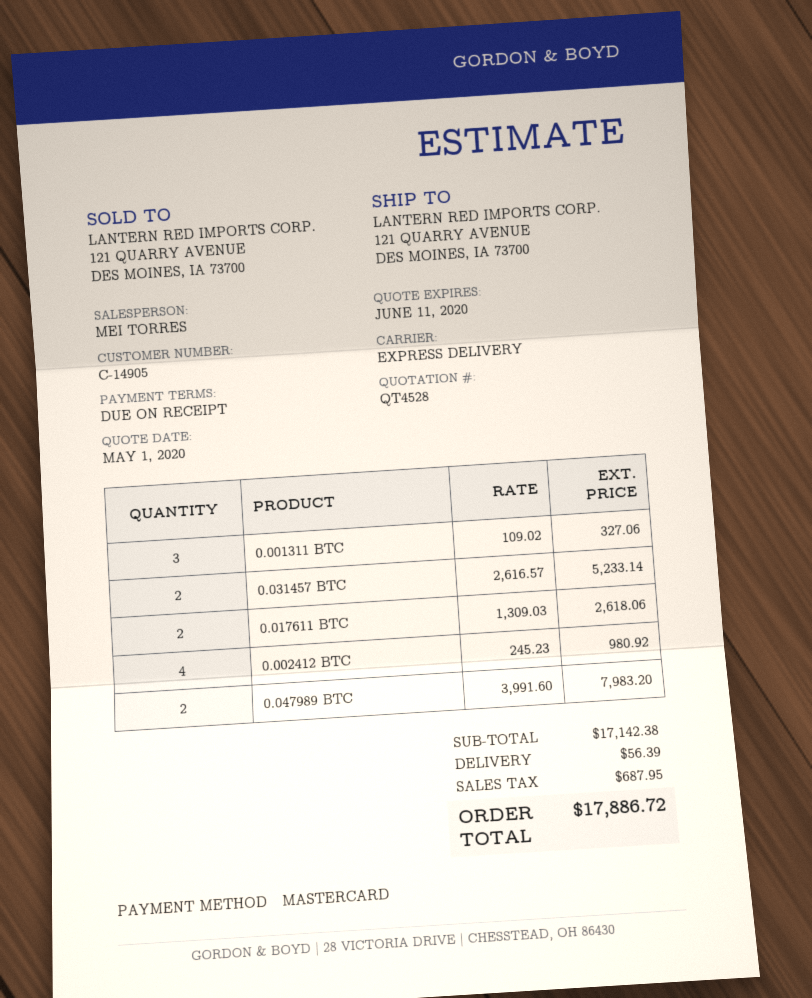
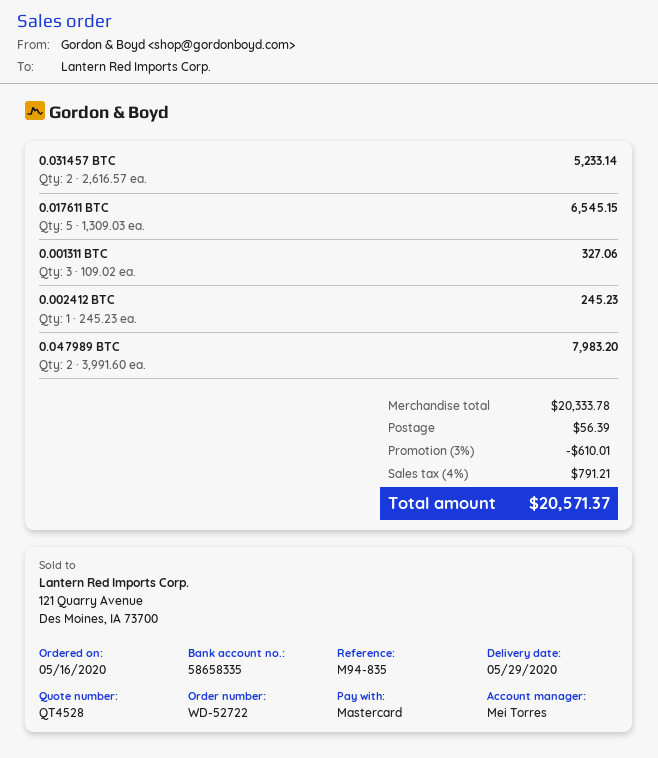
0.017611 BTC: 2 x 1309.03 = 2618.06 -> 5 x 1309.03 = 6545.15
0.002412 BTC: 4 x 245.23 = 980.92 -> 1 x 245.23 = 245.23
subtotal: 17142.38 -> 20333.78
discount: none -> 3% = 610.01
tax: 687.95 -> 791.21
total: 17886.72 -> 20571.37

